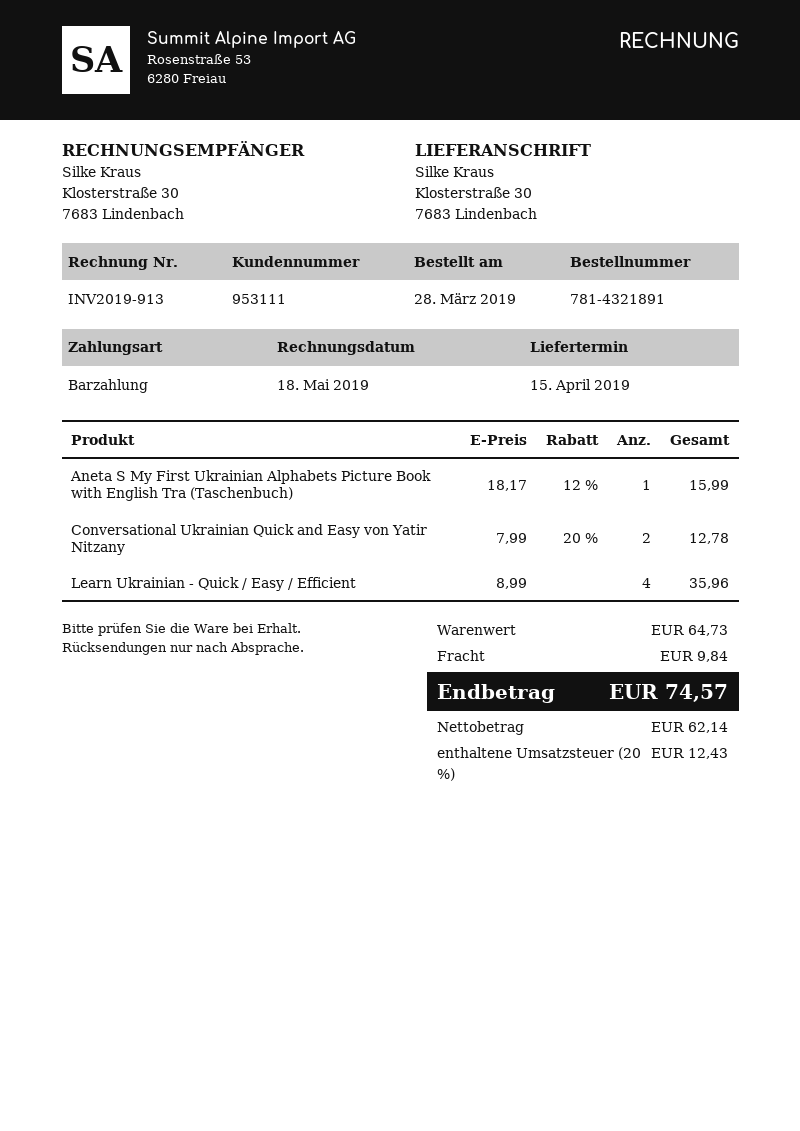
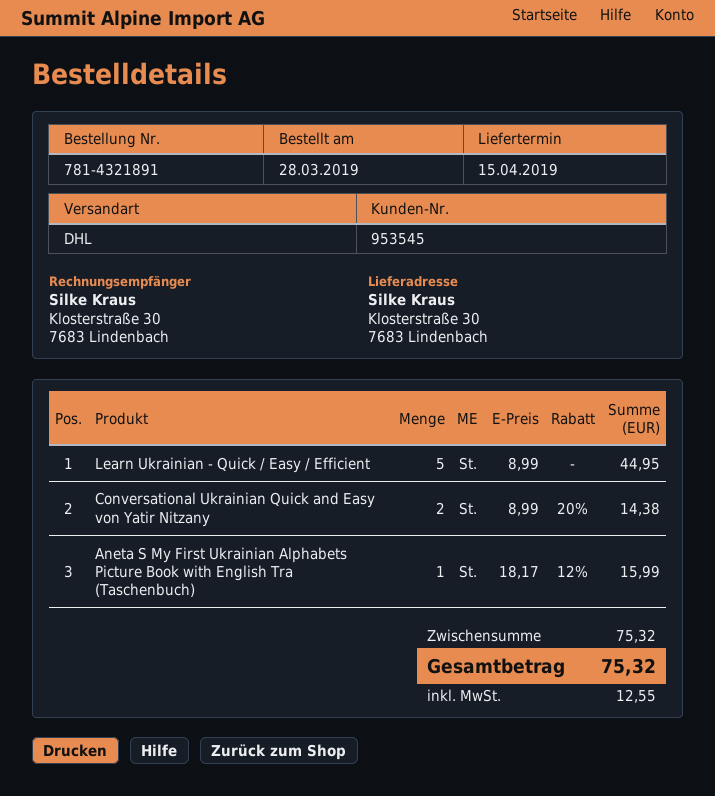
customer number: 953111 -> 953545
Conversational Ukrainian Quick and Easy von Yatir Nitzany: 2 x 7.99 - 20% = 12.78 -> 2 x 8.99 - 20% = 14.38
Learn Ukrainian - Quick / Easy / Efficient: 4 x 8.99 = 35.96 -> 5 x 8.99 = 44.95
subtotal: 64.73 -> 75.32
shipping: 9.84 -> none
tax: 12.43 -> 12.55
total: 74.57 -> 75.32

